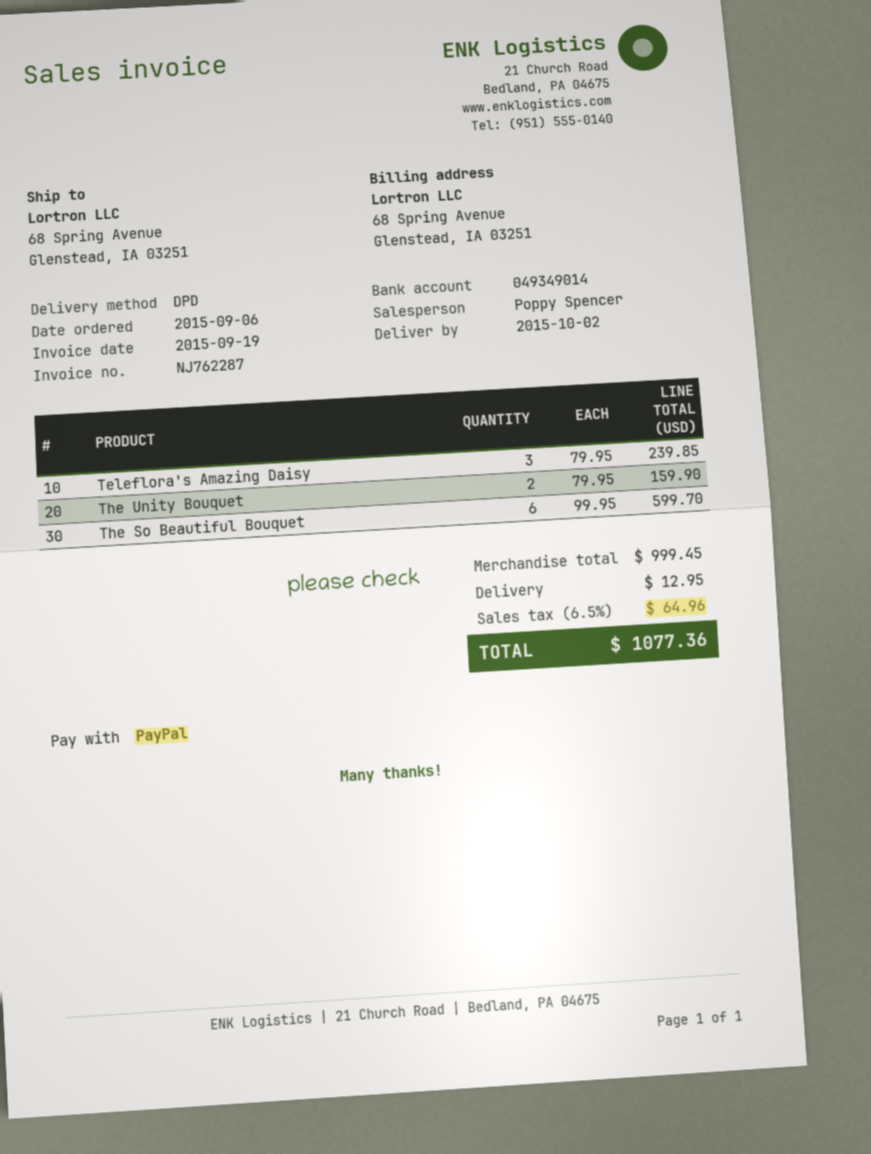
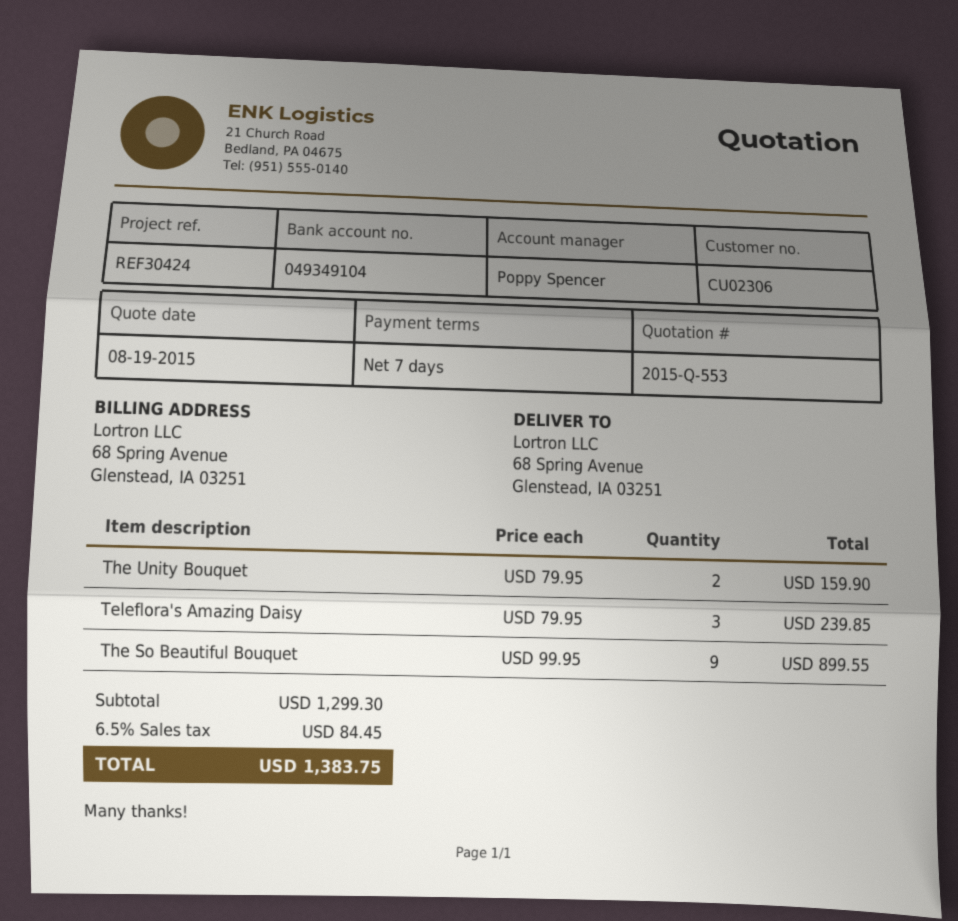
bank account: 049349014 -> 049349104
The So Beautiful Bouquet: 6 x 99.95 = 599.70 -> 9 x 99.95 = 899.55
subtotal: 999.45 -> 1299.30
shipping: 12.95 -> none
tax: 6.5% = 64.96 -> 6.5% = 84.45
total: 1077.36 -> 1383.75

